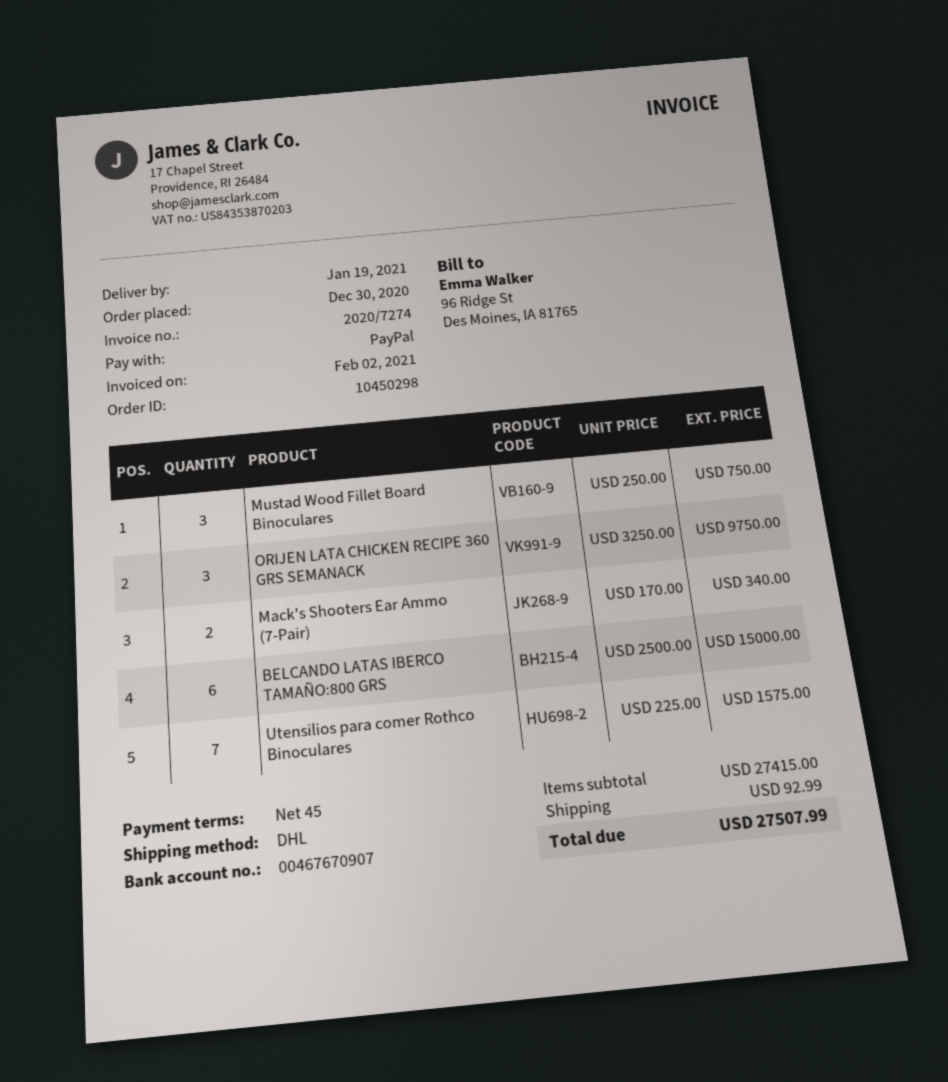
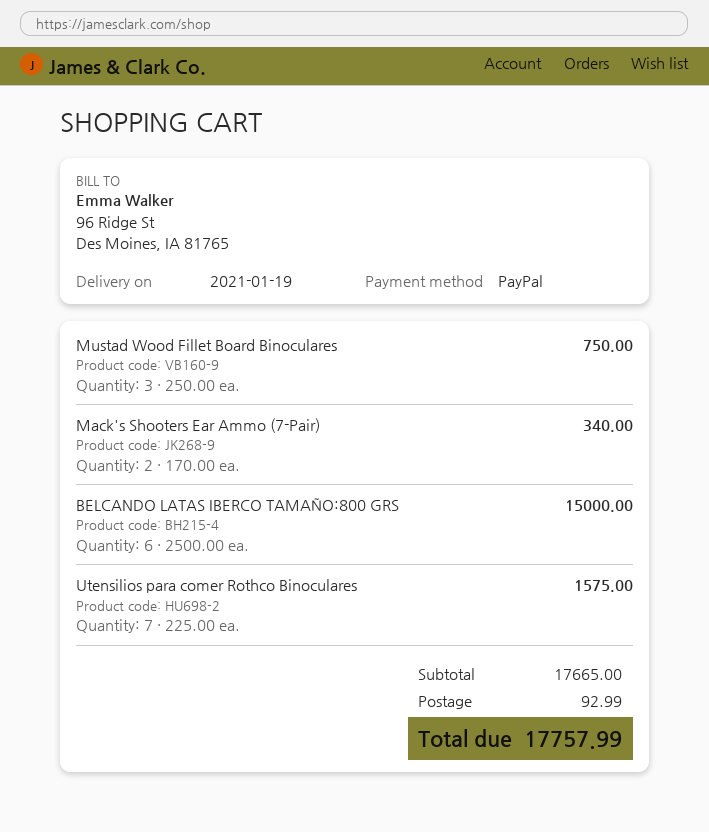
ORIJEN LATA CHICKEN RECIPE 360 GRS SEMANACK: 3 x 3250.00 = 9750.00 -> none
subtotal: 27415.00 -> 17665.00
total: 27507.99 -> 17757.99

